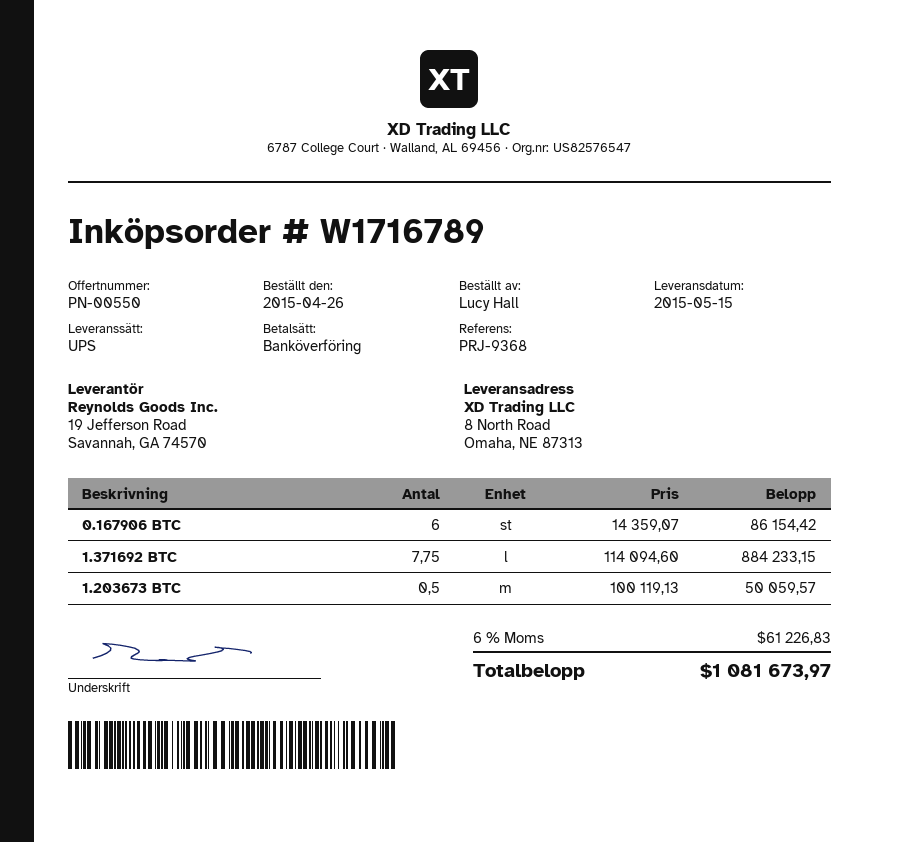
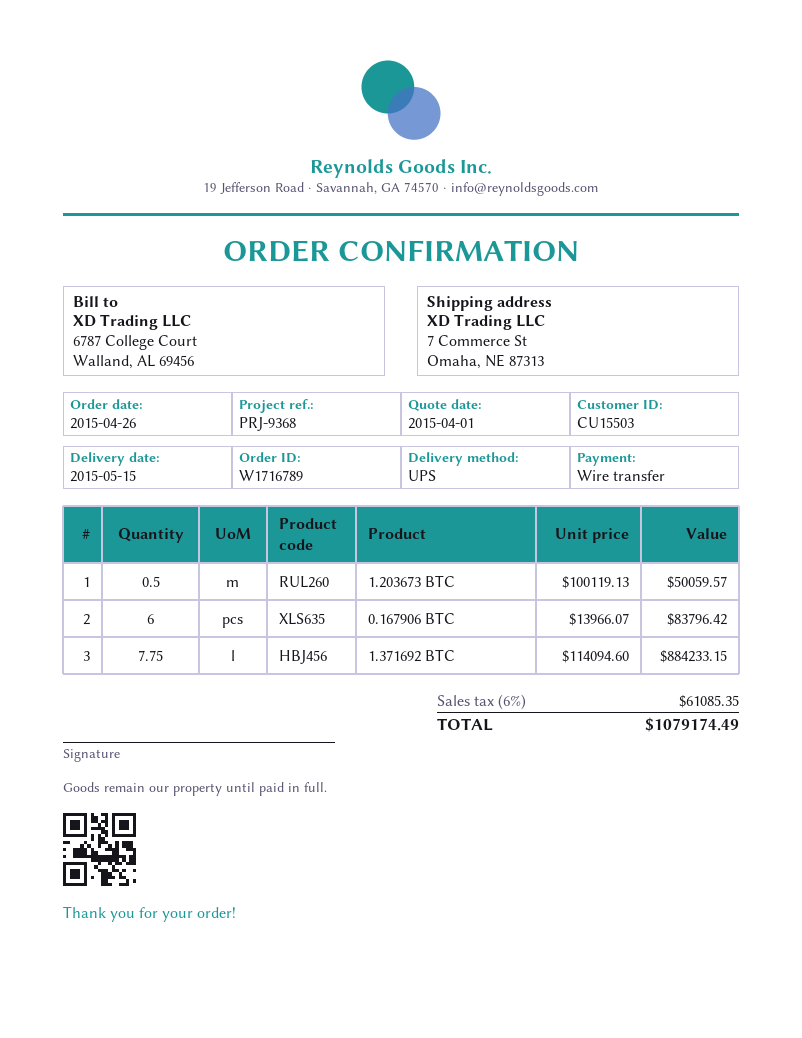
ship to: 8 North Road, Omaha, NE 87313 -> 7 Commerce St, Omaha, NE 87313
0.167906 BTC: 6 x 14359.07 = 86154.42 -> 6 x 13966.07 = 83796.42
tax: 6% = 61226.83 -> 6% = 61085.35
total: 1081673.97 -> 1079174.49

